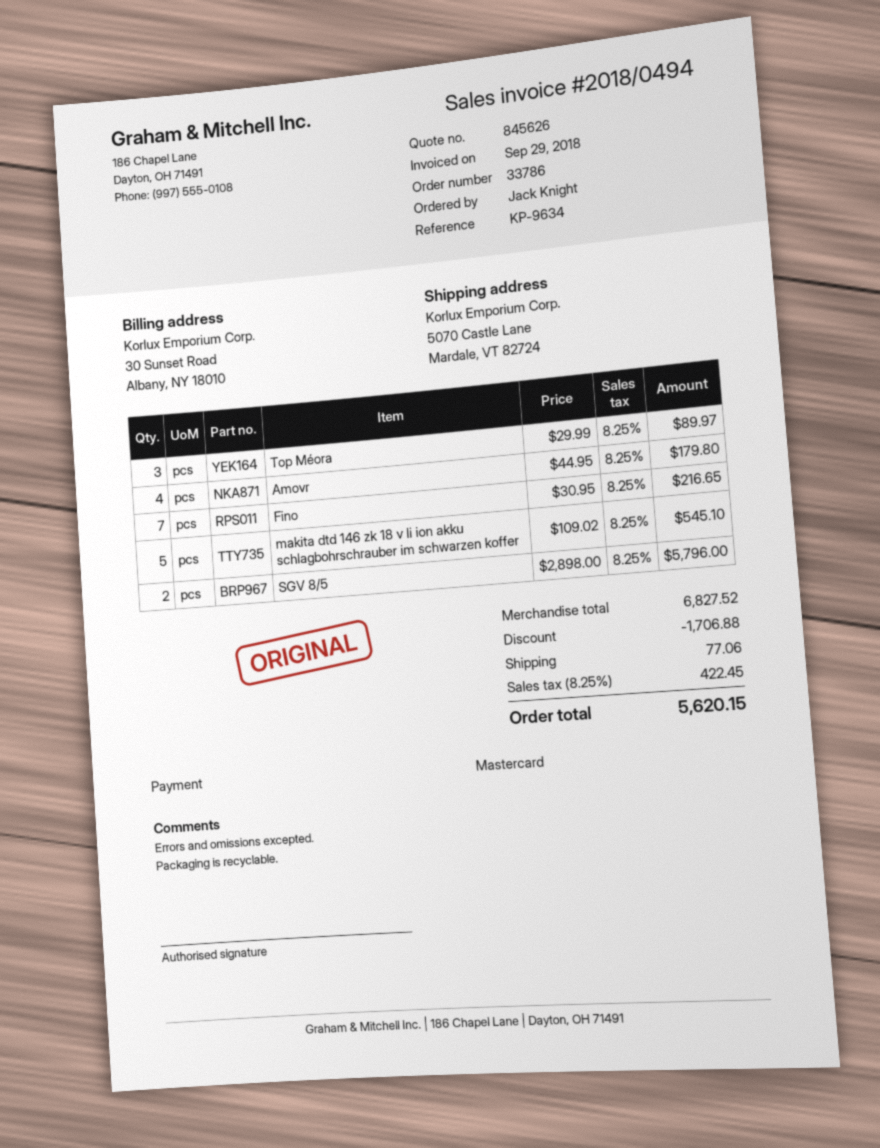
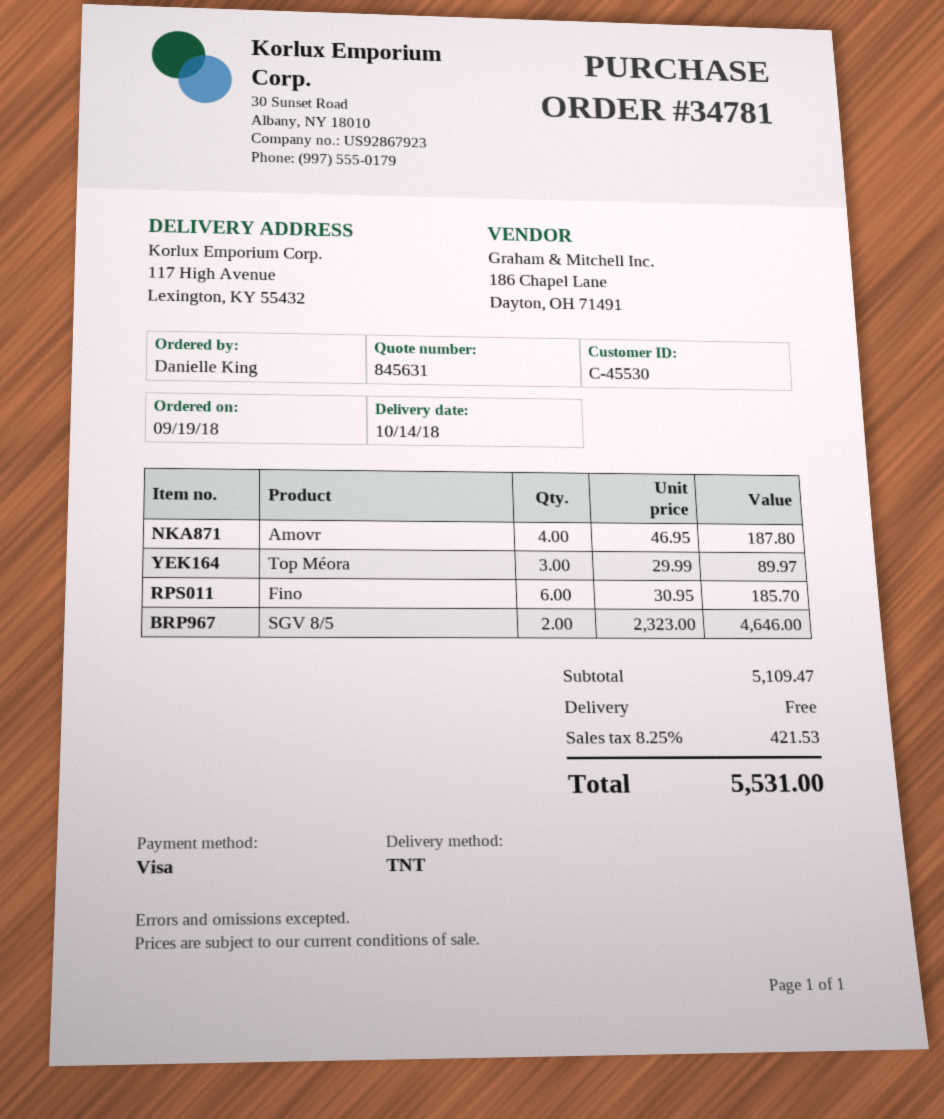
quote number: 845626 -> 845631
order number: 33786 -> 34781
ordered by: Jack Knight -> Danielle King
payment method: Mastercard -> Visa
ship to: 5070 Castle Lane, Mardale, VT 82724 -> 117 High Avenue, Lexington, KY 55432
Amovr: 4 x 44.95 = 179.80 -> 4 x 46.95 = 187.80
Fino: 7 x 30.95 = 216.65 -> 6 x 30.95 = 185.70
makita dtd 146 zk 18 v li ion akku schlagbohrschrauber im schwarzen koffer: 5 x 109.02 = 545.10 -> none
SGV 8/5: 2 x 2898.00 = 5796.00 -> 2 x 2323.00 = 4646.00
subtotal: 6827.52 -> 5109.47
discount: 1706.88 -> none
shipping: 77.06 -> 0.00
tax: 8.25% = 422.45 -> 8.25% = 421.53
total: 5620.15 -> 5531.00

